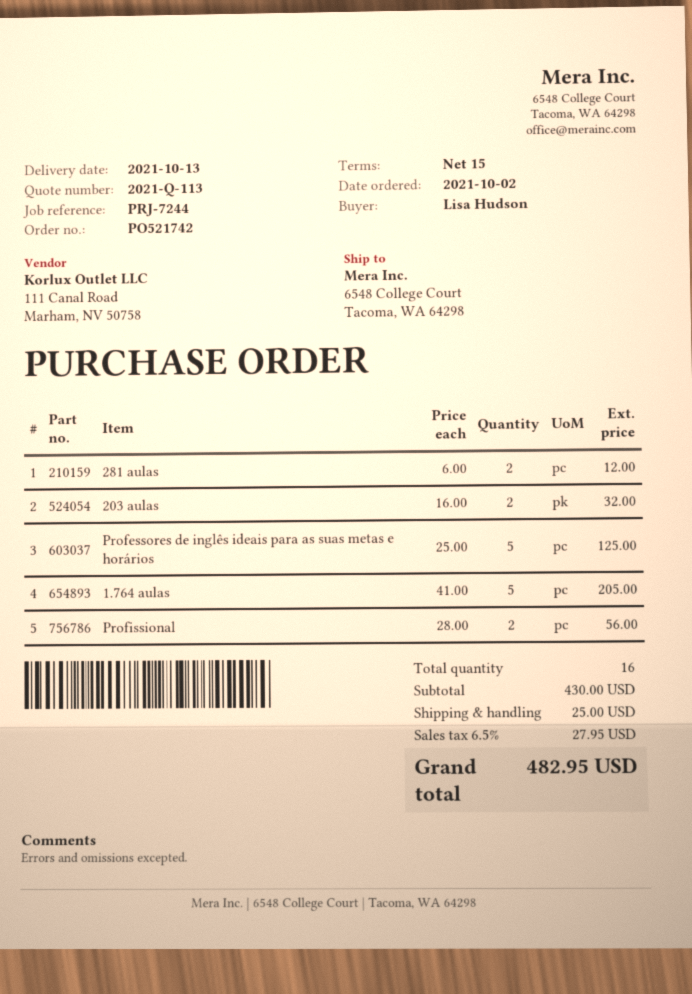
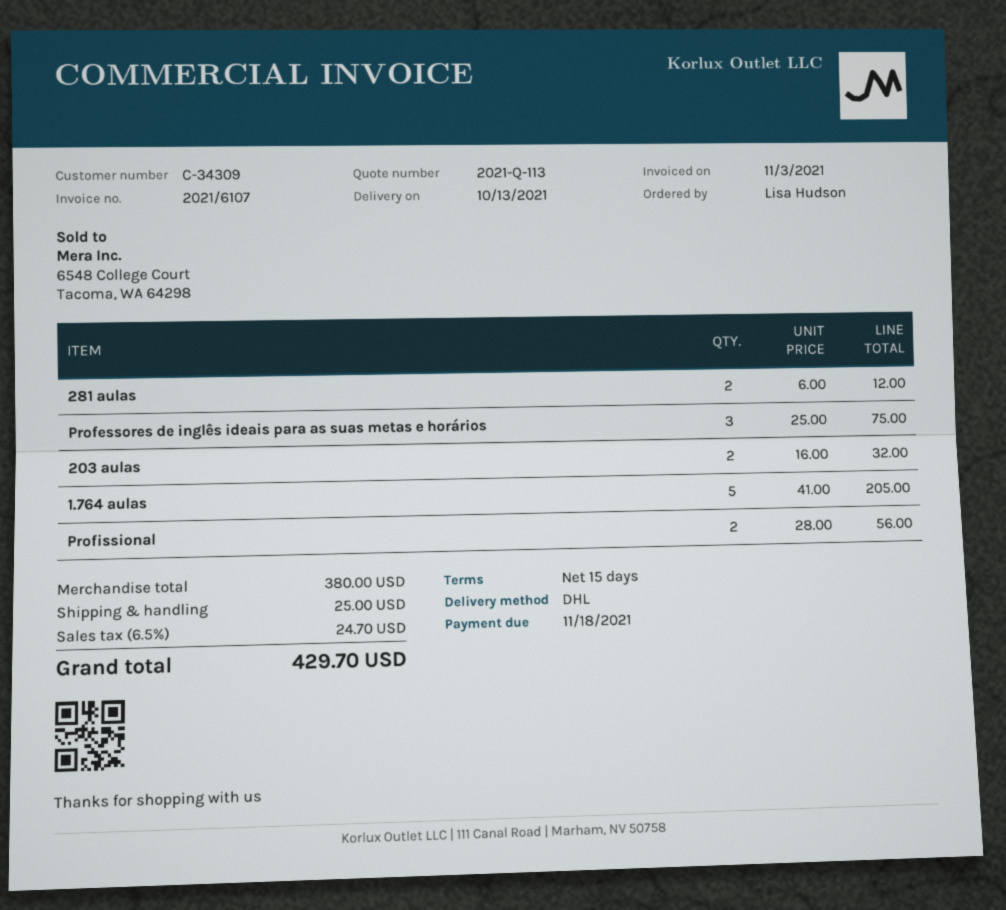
Professores de inglês ideais para as suas metas e horários: 5 x 25.00 = 125.00 -> 3 x 25.00 = 75.00
subtotal: 430.00 -> 380.00
tax: 6.5% = 27.95 -> 6.5% = 24.70
total: 482.95 -> 429.70

